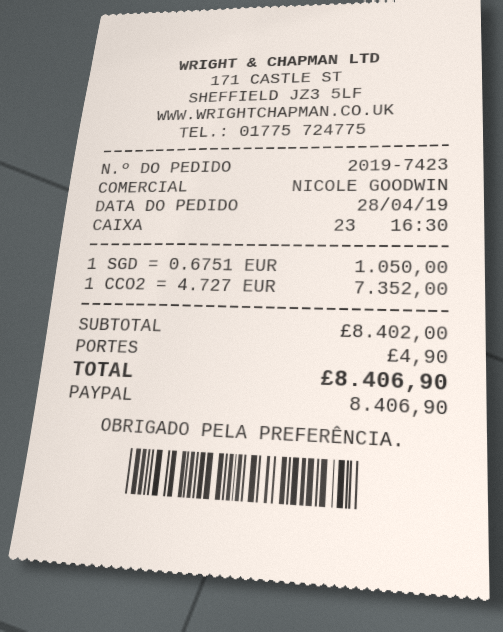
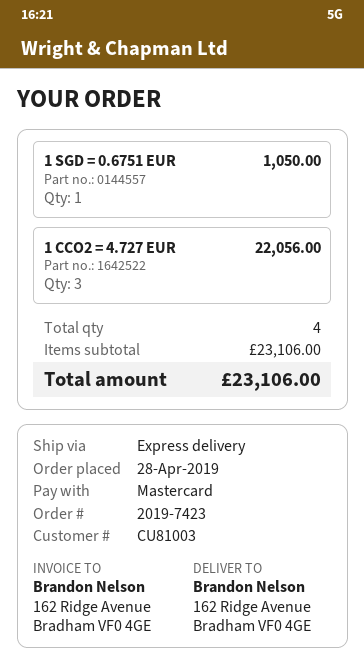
payment method: PayPal -> Mastercard
1 CCO2 = 4.727 EUR: 1 for 7352.00 -> 3 for 22056.00
subtotal: 8402.00 -> 23106.00
shipping: 4.90 -> none
total: 8406.90 -> 23106.00

